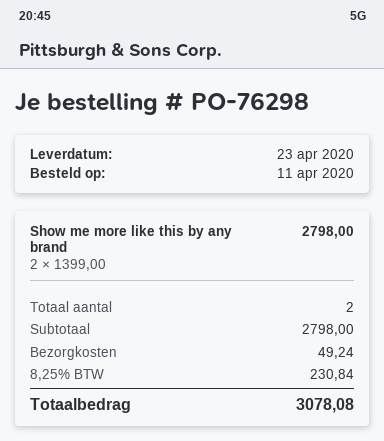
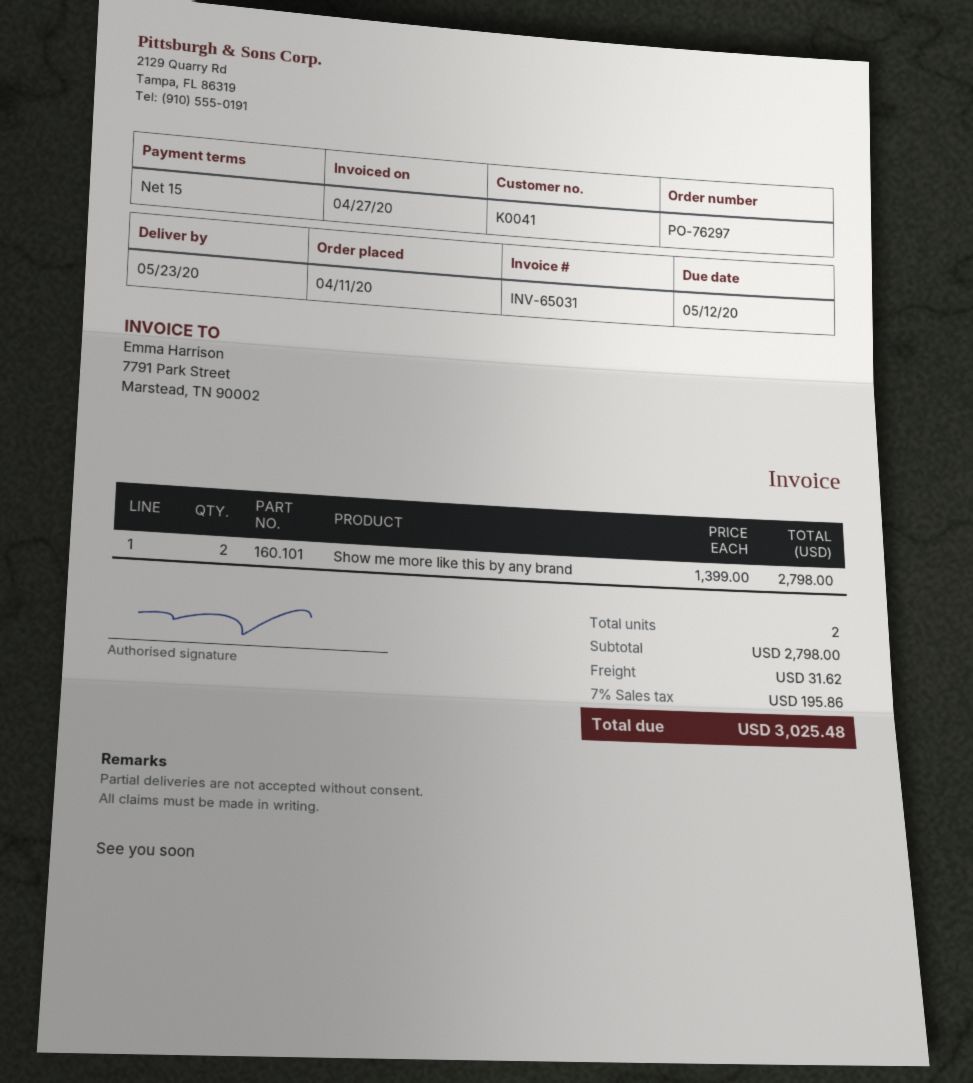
order number: PO-76298 -> PO-76297
delivery date: 2020-04-23 -> 2020-05-23
shipping: 49.24 -> 31.62
tax: 8.25% = 230.84 -> 7% = 195.86
total: 3078.08 -> 3025.48

